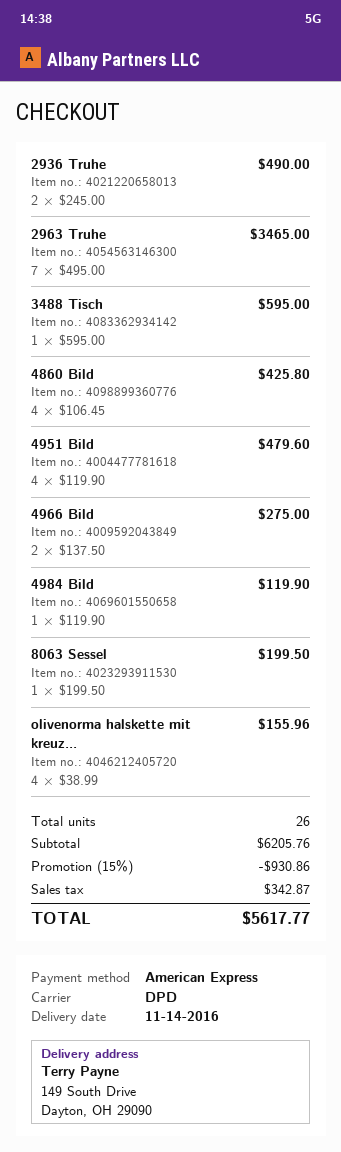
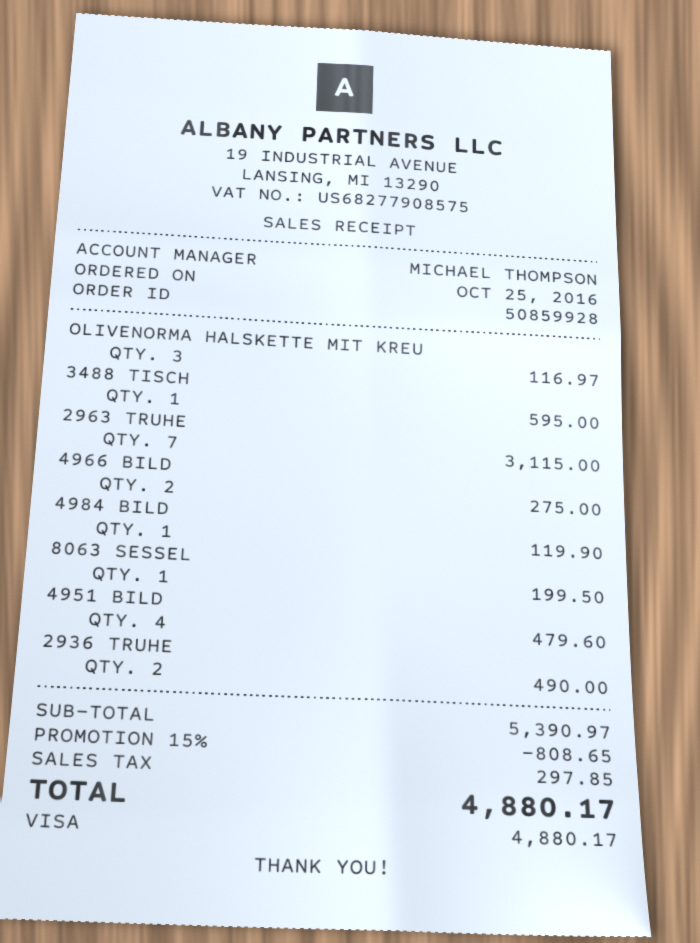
payment method: American Express -> Visa
2963 Truhe: 7 for 3465.00 -> 7 for 3115.00
4860 Bild: 4 for 425.80 -> none
olivenorma halskette mit kreuz...: 4 for 155.96 -> 3 for 116.97
subtotal: 6205.76 -> 5390.97
discount: 15% = 930.86 -> 15% = 808.65
tax: 342.87 -> 297.85
total: 5617.77 -> 4880.17

